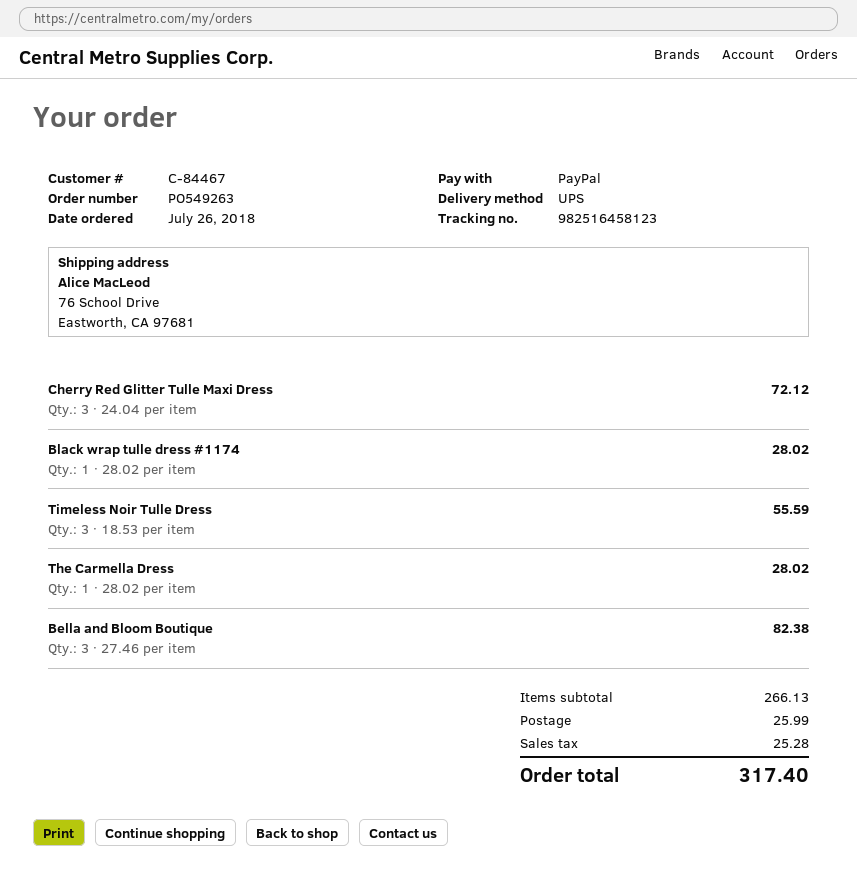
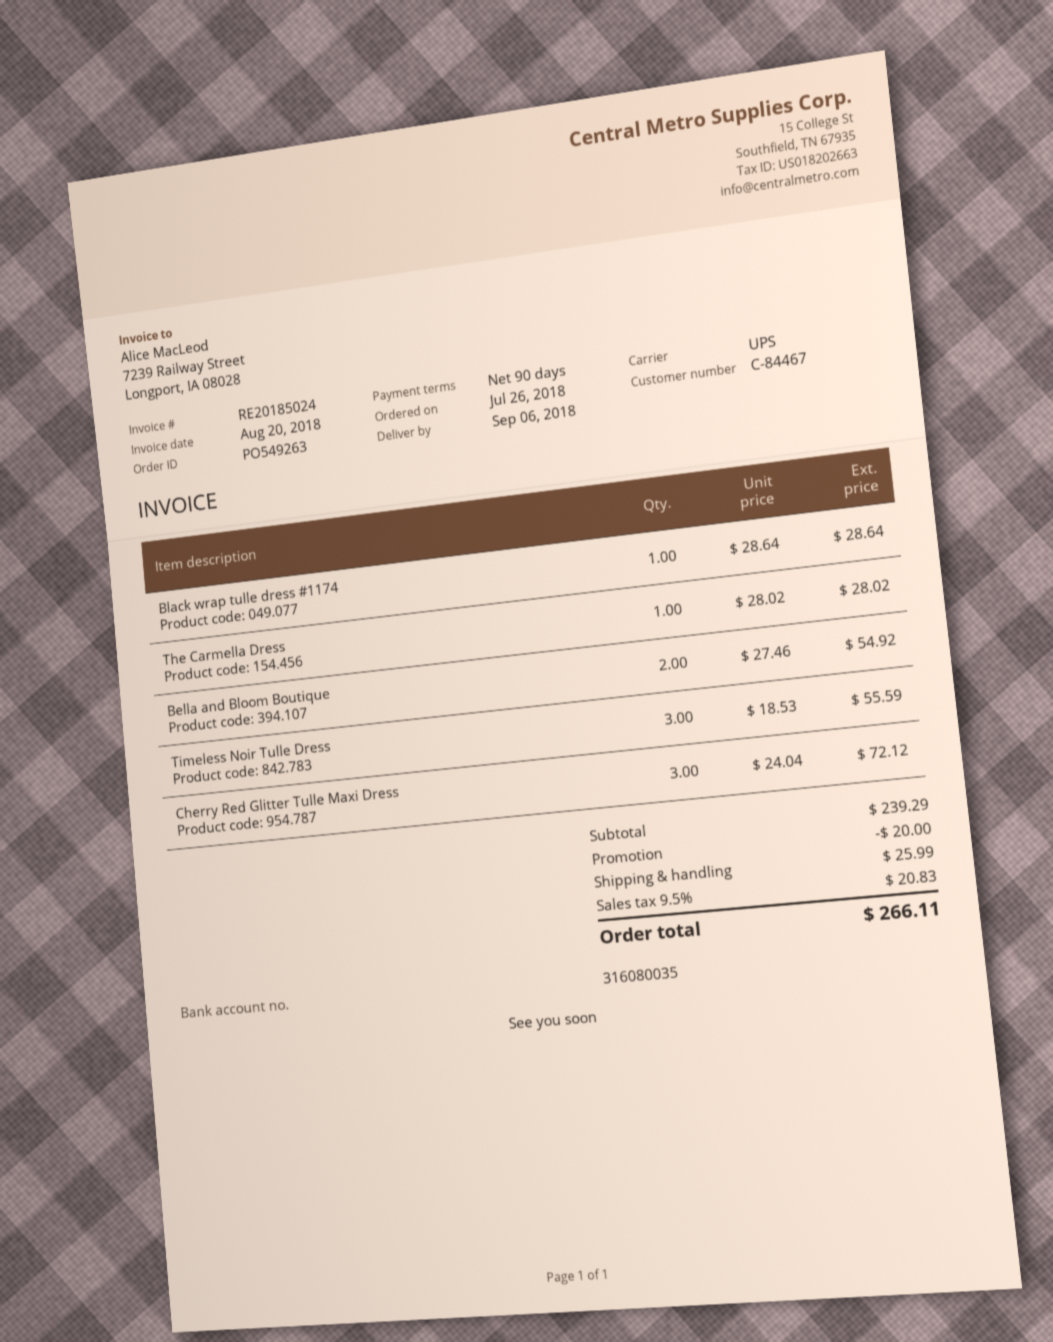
Black wrap tulle dress #1174: 1 x 28.02 = 28.02 -> 1 x 28.64 = 28.64
Bella and Bloom Boutique: 3 x 27.46 = 82.38 -> 2 x 27.46 = 54.92
subtotal: 266.13 -> 239.29
discount: none -> 20.00
tax: 25.28 -> 20.83
total: 317.40 -> 266.11

